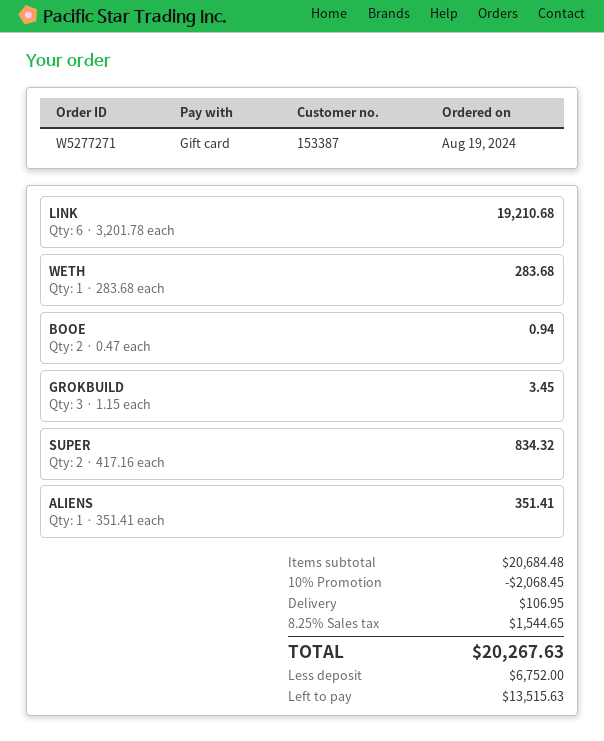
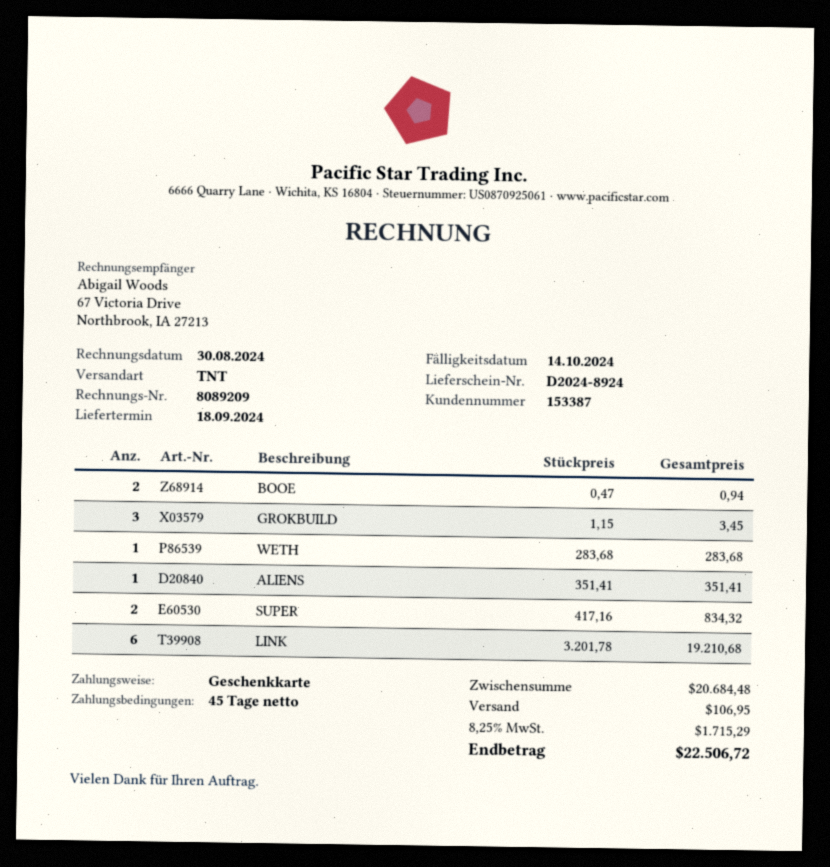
discount: 10% = 2068.45 -> none
tax: 8.25% = 1544.65 -> 8.25% = 1715.29
total: 20267.63 -> 22506.72

